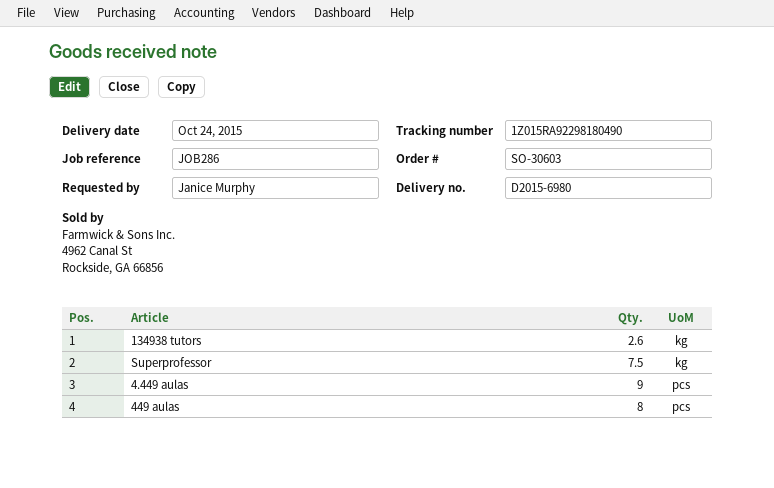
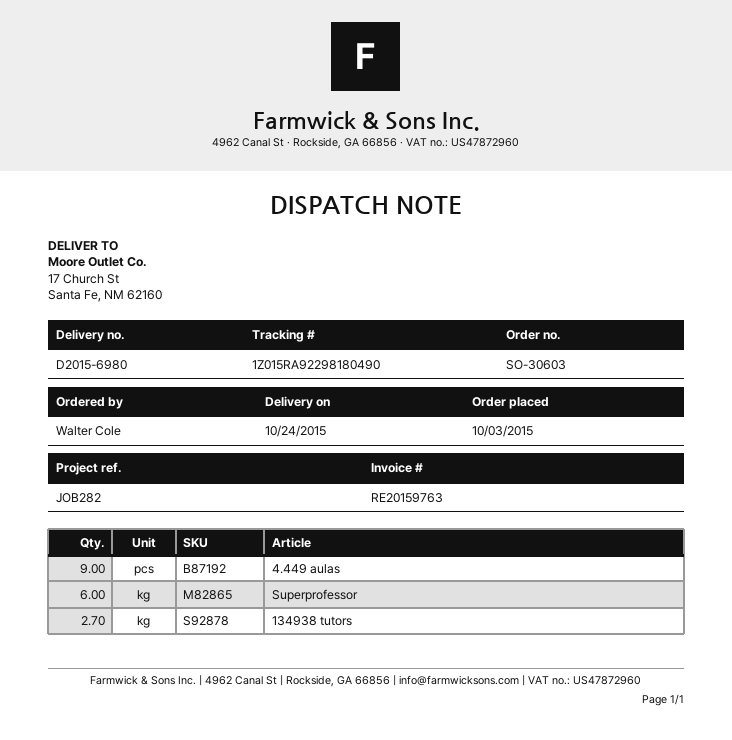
reference: JOB286 -> JOB282
ordered by: Janice Murphy -> Walter Cole
134938 tutors: 2.6 -> 2.7
Superprofessor: 7.5 -> 6
449 aulas: 8 -> none

